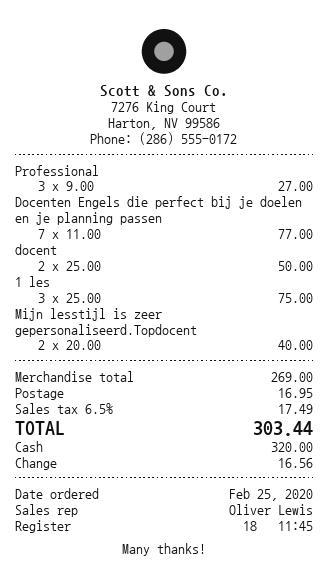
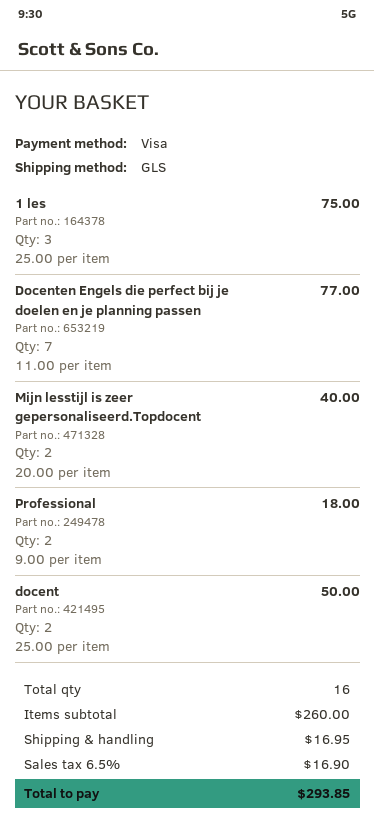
payment method: cash -> Visa
Professional: 3 x 9.00 = 27.00 -> 2 x 9.00 = 18.00
subtotal: 269.00 -> 260.00
tax: 6.5% = 17.49 -> 6.5% = 16.90
total: 303.44 -> 293.85

